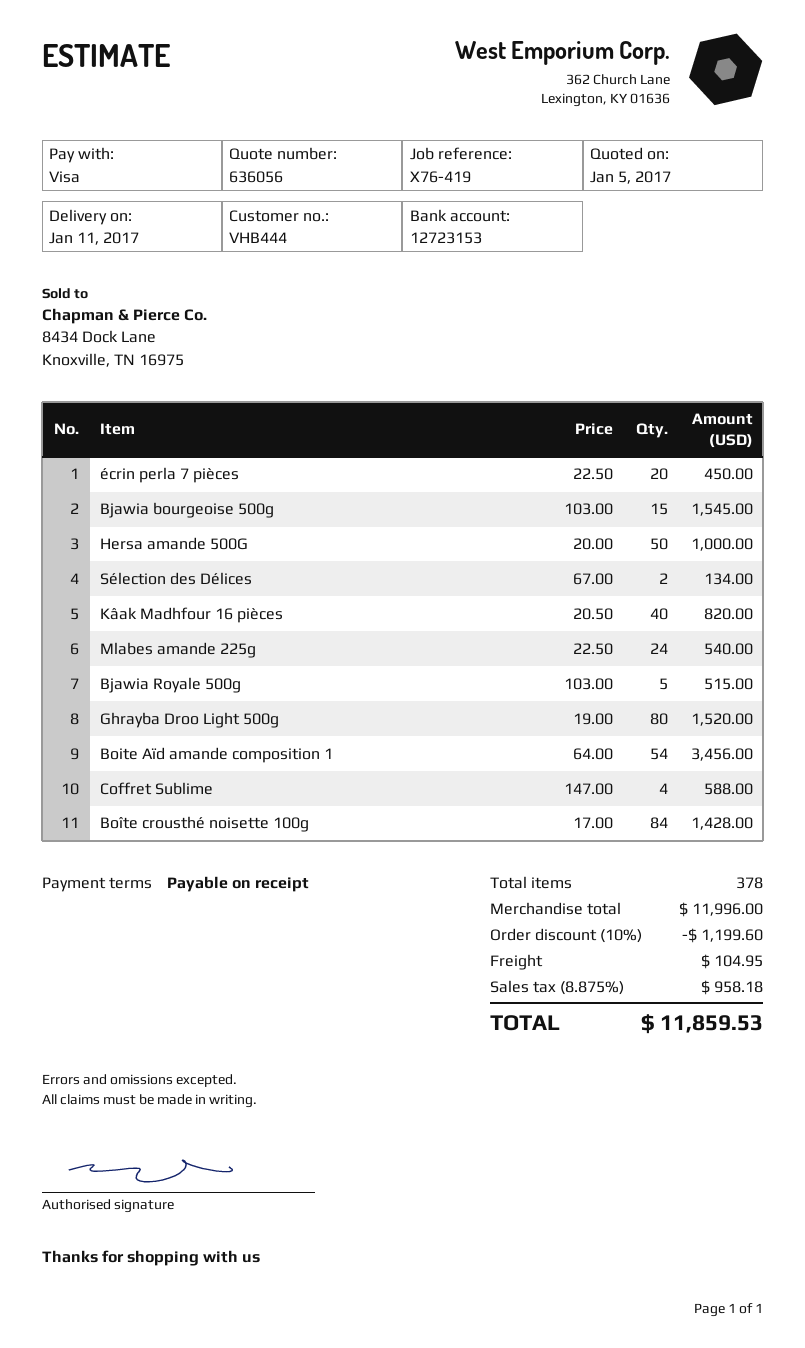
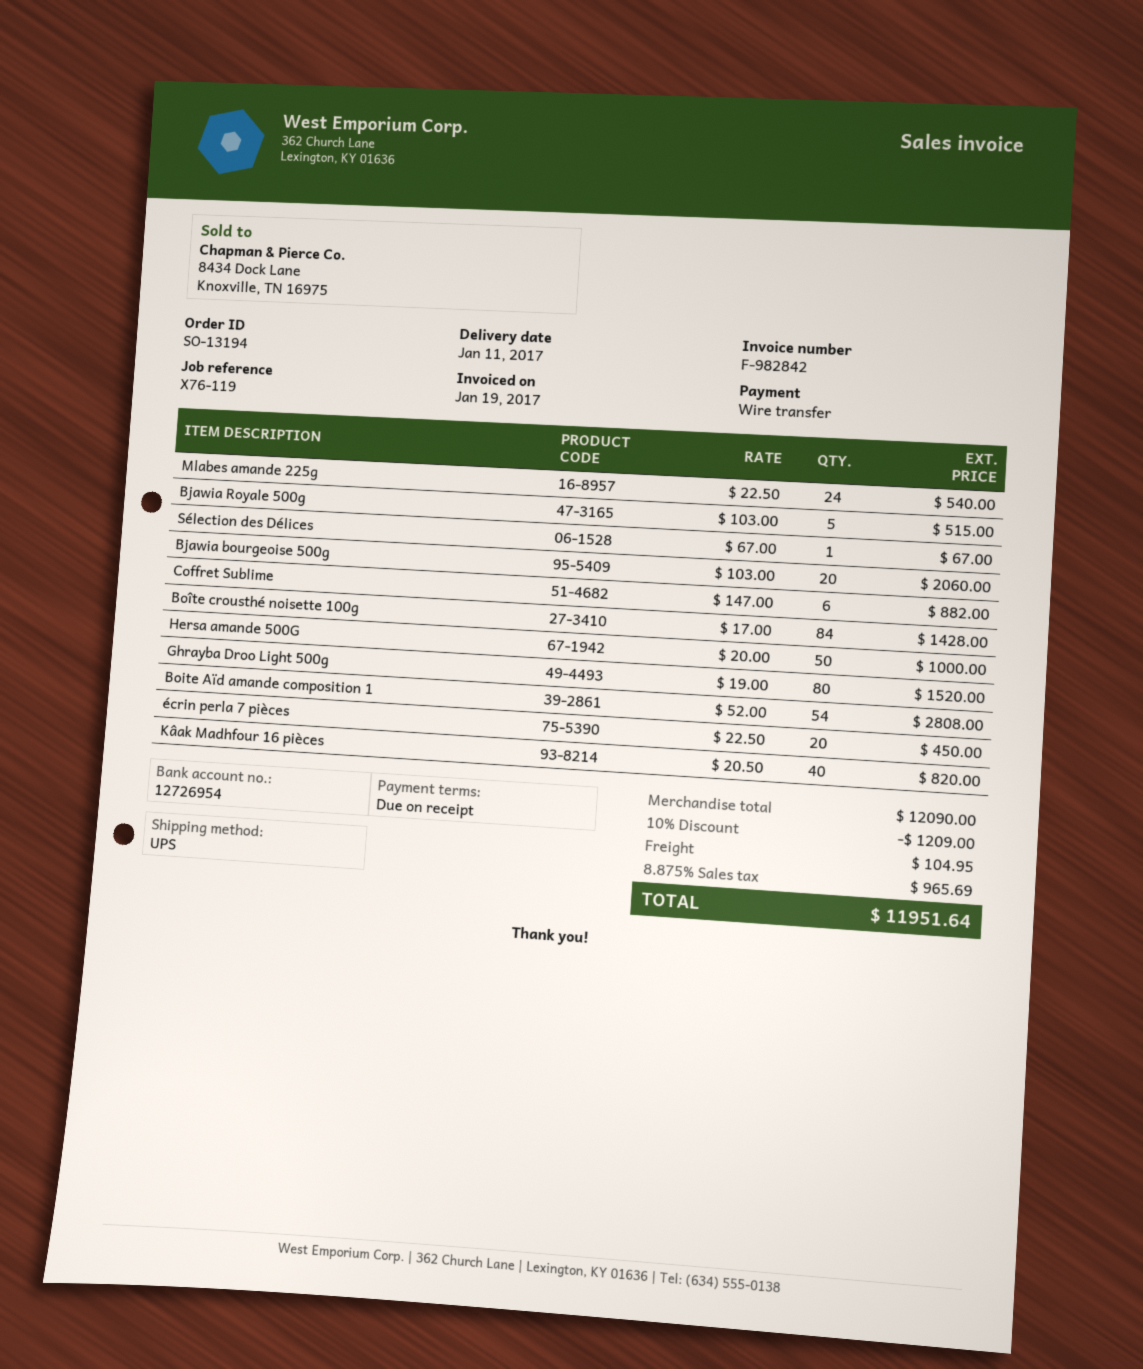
reference: X76-419 -> X76-119
payment method: Visa -> bank transfer
bank account: 12723153 -> 12726954
Bjawia bourgeoise 500g: 15 x 103.00 = 1545.00 -> 20 x 103.00 = 2060.00
Sélection des Délices: 2 x 67.00 = 134.00 -> 1 x 67.00 = 67.00
Boite Aïd amande composition 1: 54 x 64.00 = 3456.00 -> 54 x 52.00 = 2808.00
Coffret Sublime: 4 x 147.00 = 588.00 -> 6 x 147.00 = 882.00
subtotal: 11996.00 -> 12090.00
discount: 10% = 1199.60 -> 10% = 1209.00
tax: 8.875% = 958.18 -> 8.875% = 965.69
total: 11859.53 -> 11951.64

